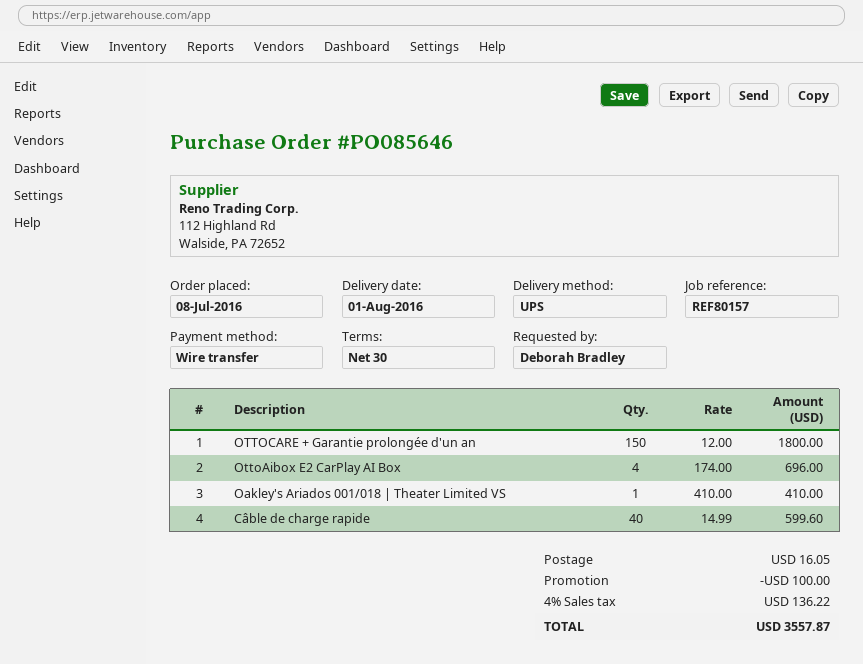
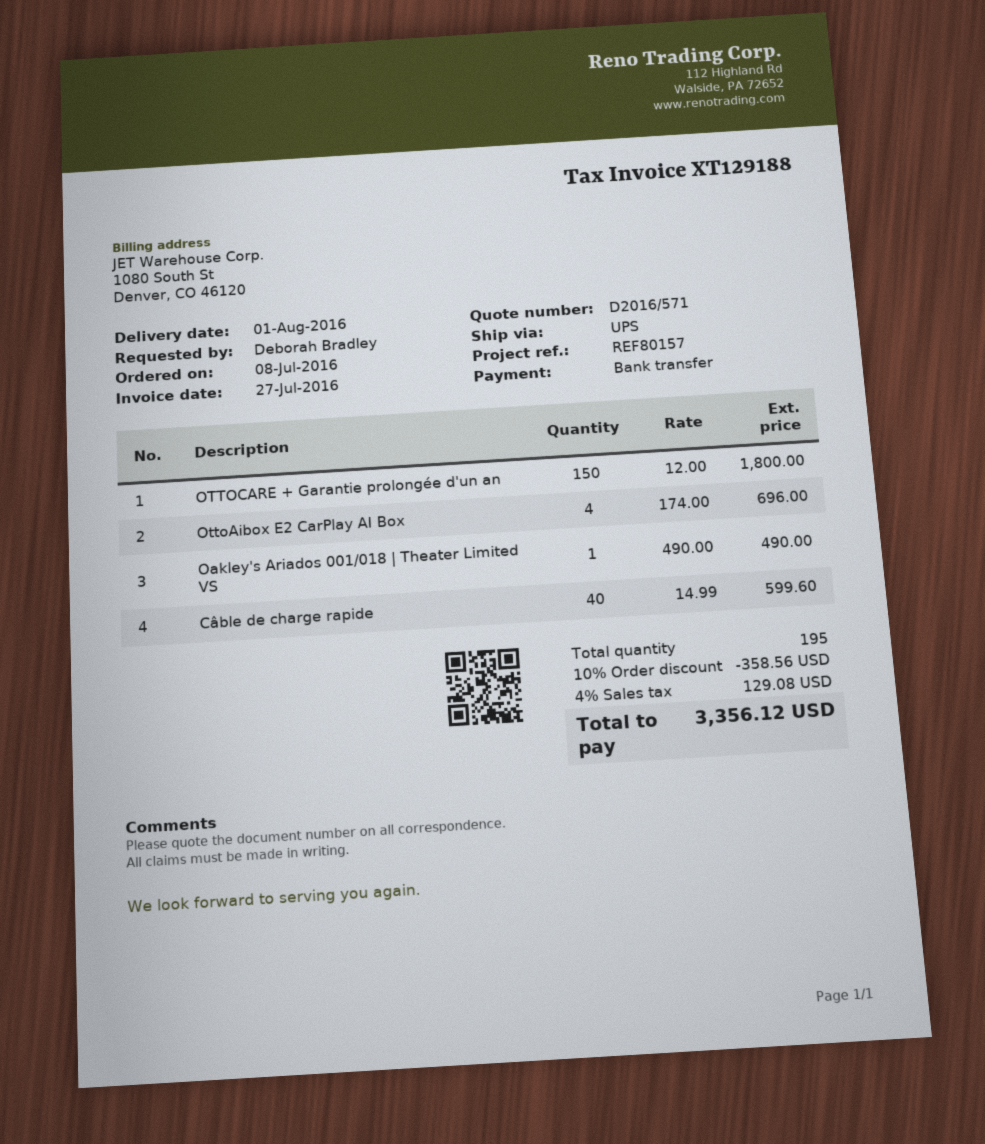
Oakley's Ariados 001/018 | Theater Limited VS: 1 x 410.00 = 410.00 -> 1 x 490.00 = 490.00
discount: 100.00 -> 358.56
shipping: 16.05 -> none
tax: 4% = 136.22 -> 4% = 129.08
total: 3557.87 -> 3356.12

